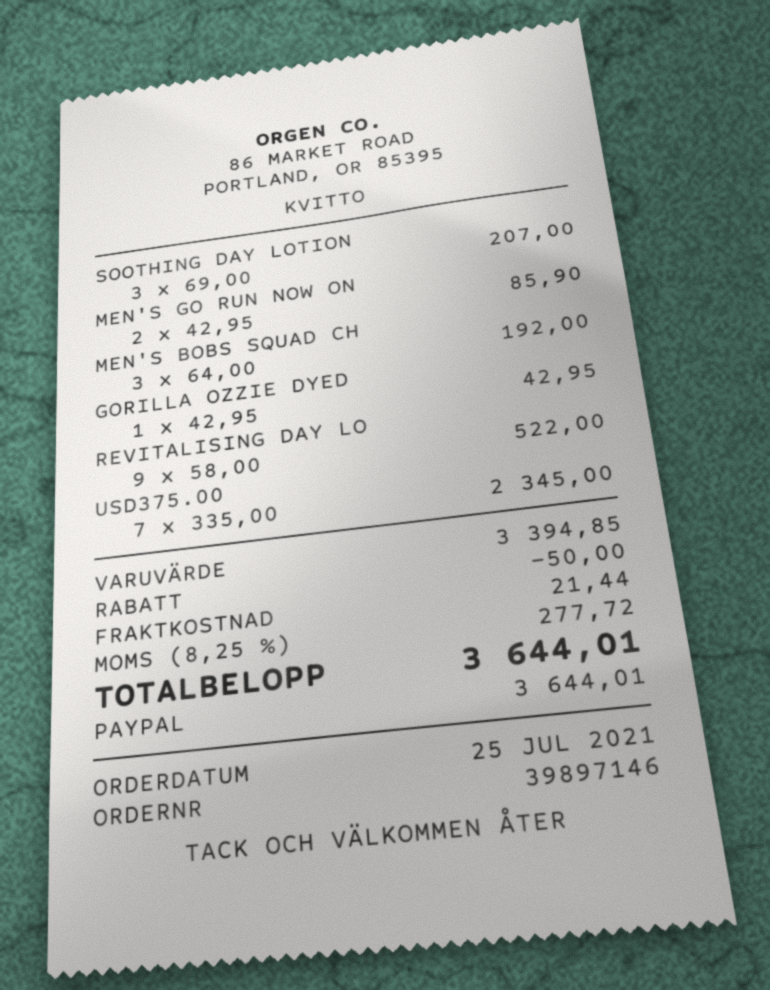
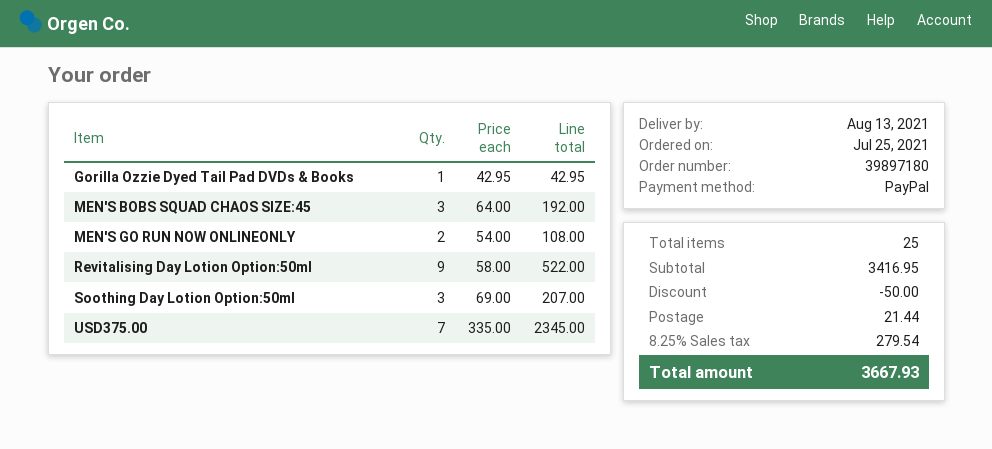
order number: 39897146 -> 39897180
MEN'S GO RUN NOW ON: 2 x 42.95 = 85.90 -> 2 x 54.00 = 108.00
subtotal: 3394.85 -> 3416.95
tax: 8.25% = 277.72 -> 8.25% = 279.54
total: 3644.01 -> 3667.93

